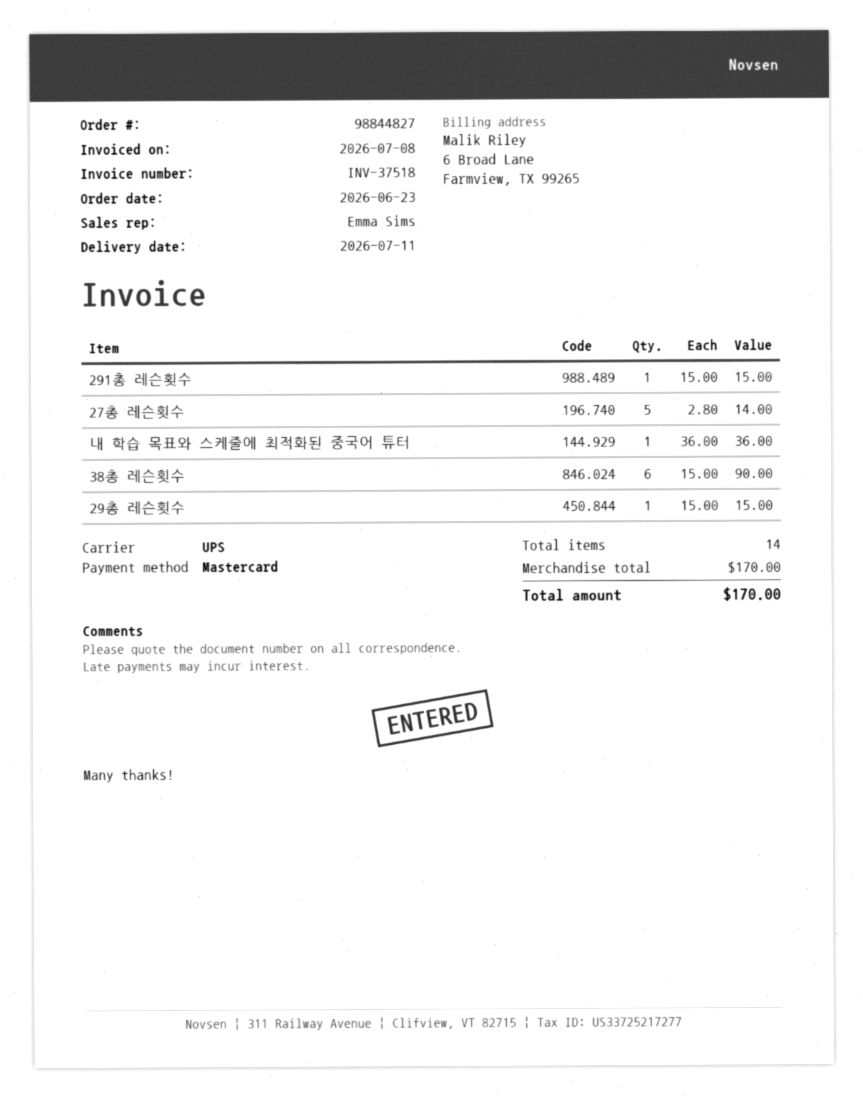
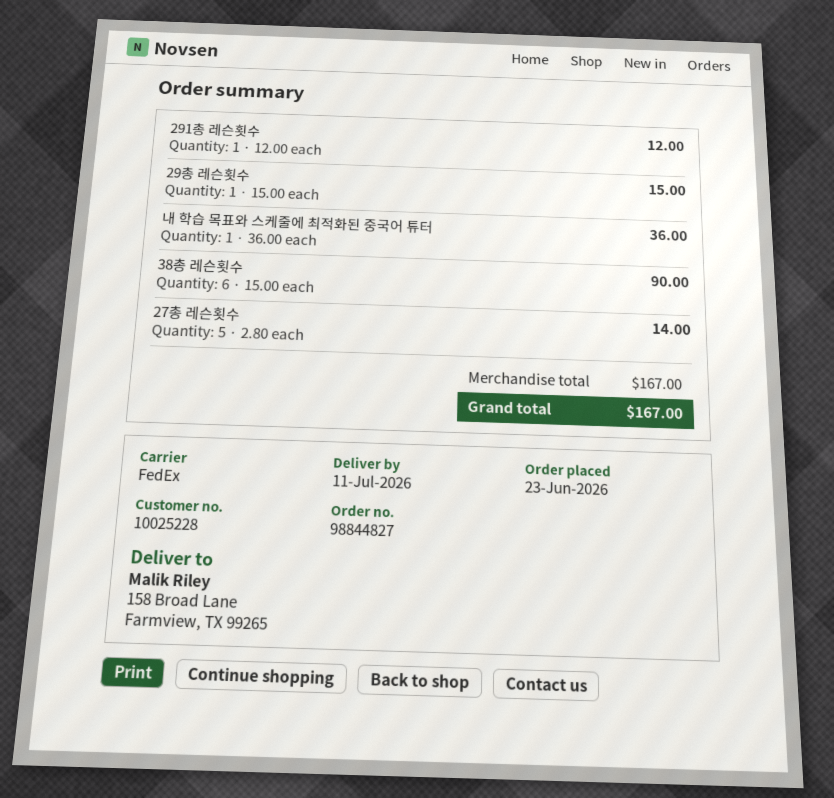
shipping method: UPS -> FedEx
291총 레슨횟수: 1 x 15.00 = 15.00 -> 1 x 12.00 = 12.00
subtotal: 170.00 -> 167.00
total: 170.00 -> 167.00

